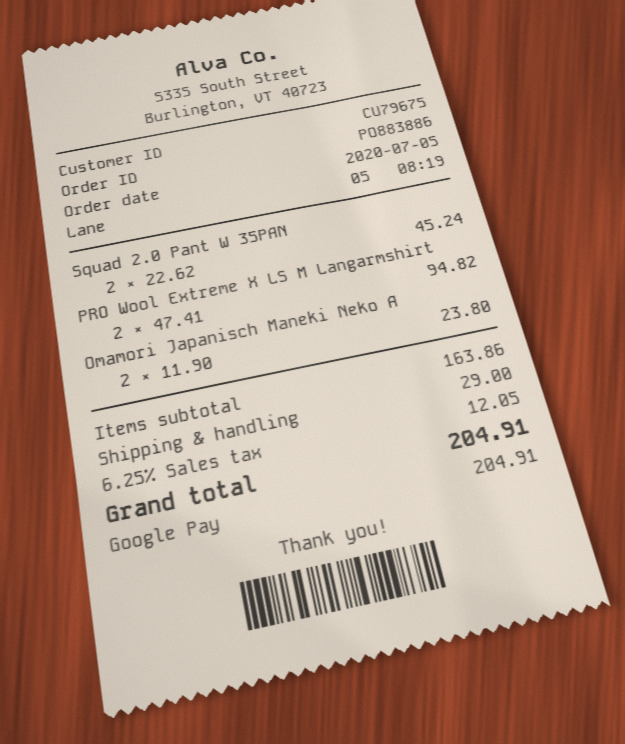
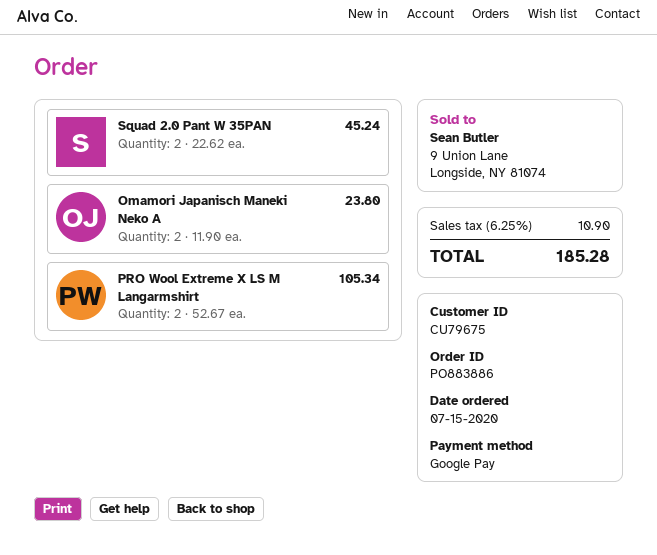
order date: 2020-07-05 -> 2020-07-15
PRO Wool Extreme X LS M Langarmshirt: 2 x 47.41 = 94.82 -> 2 x 52.67 = 105.34
shipping: 29.00 -> none
tax: 6.25% = 12.05 -> 6.25% = 10.90
total: 204.91 -> 185.28

